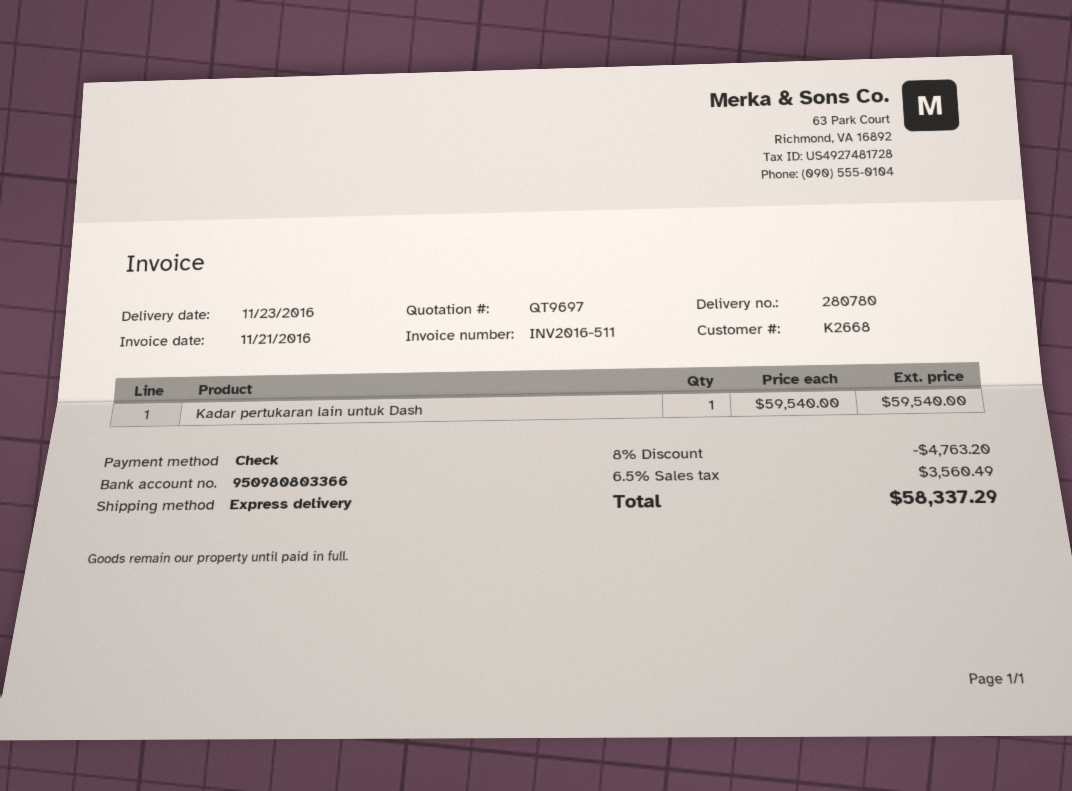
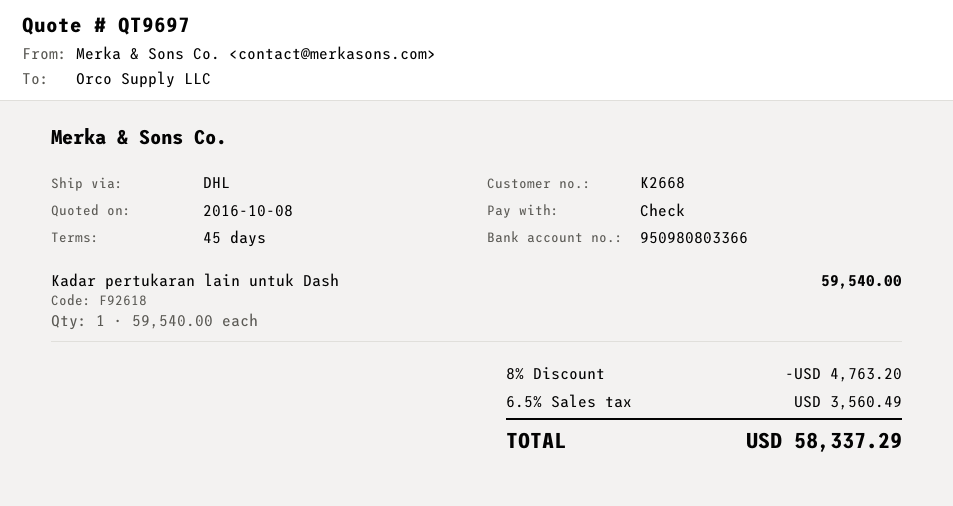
shipping method: express -> DHL

